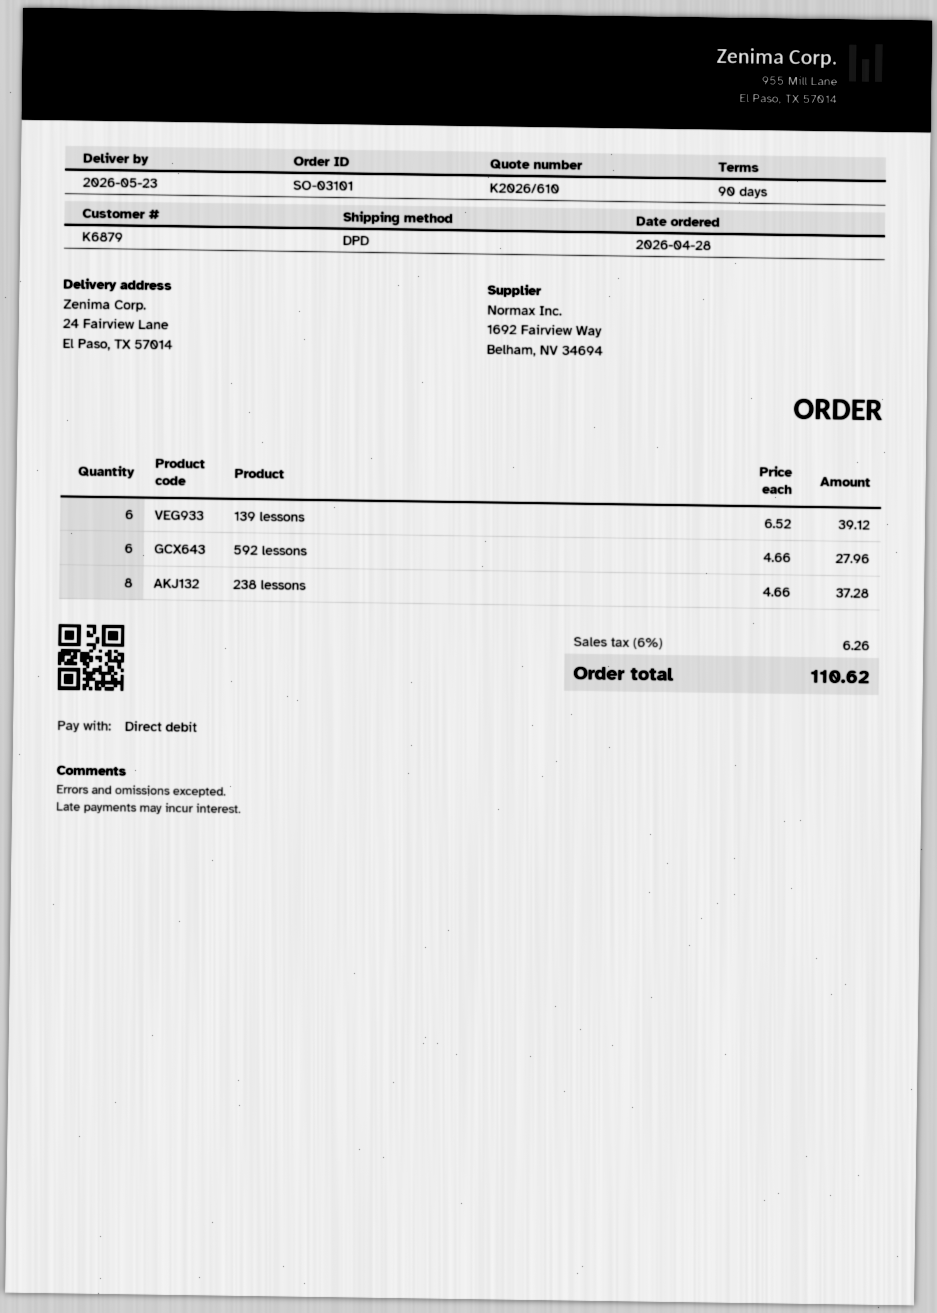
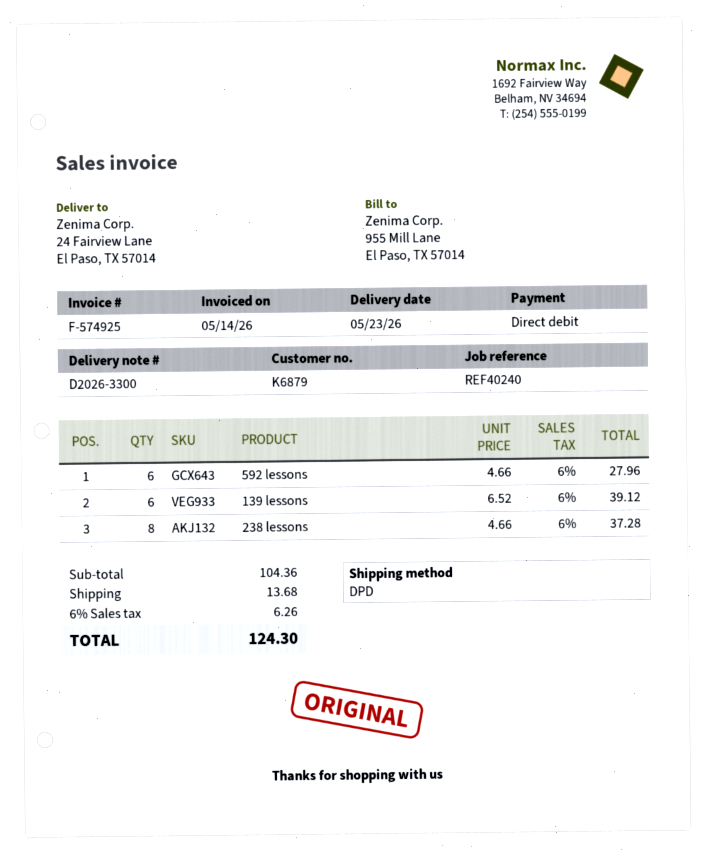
shipping: none -> 13.68
total: 110.62 -> 124.30

